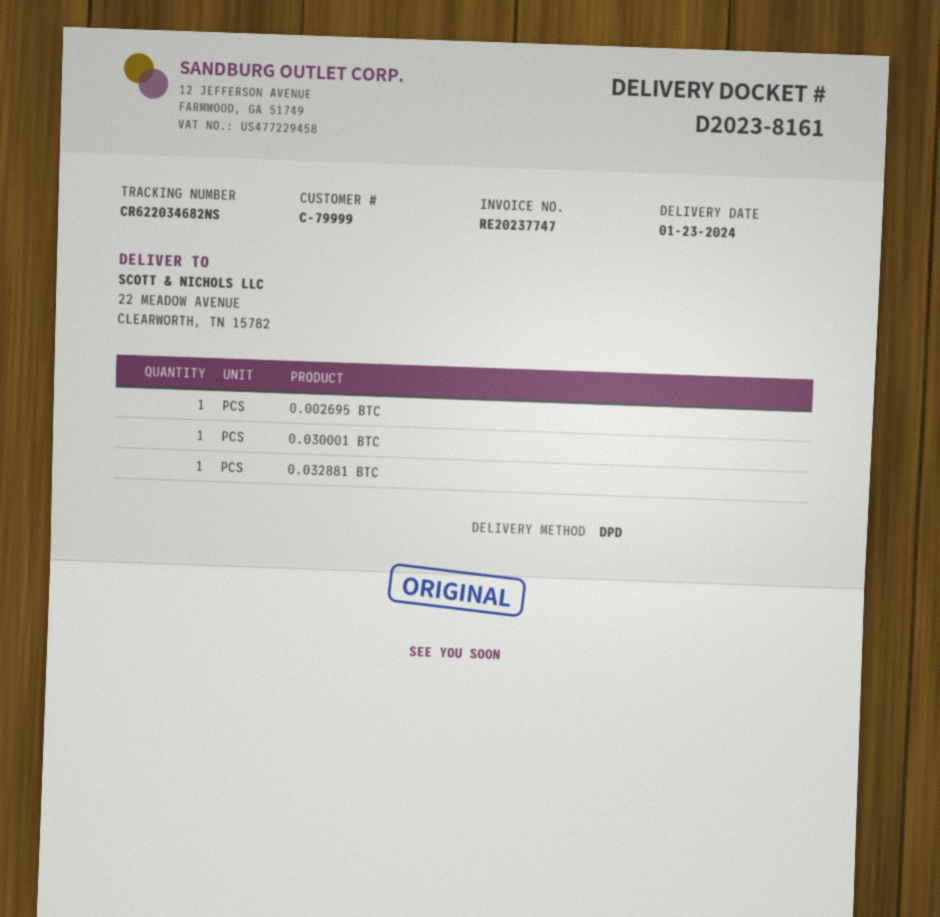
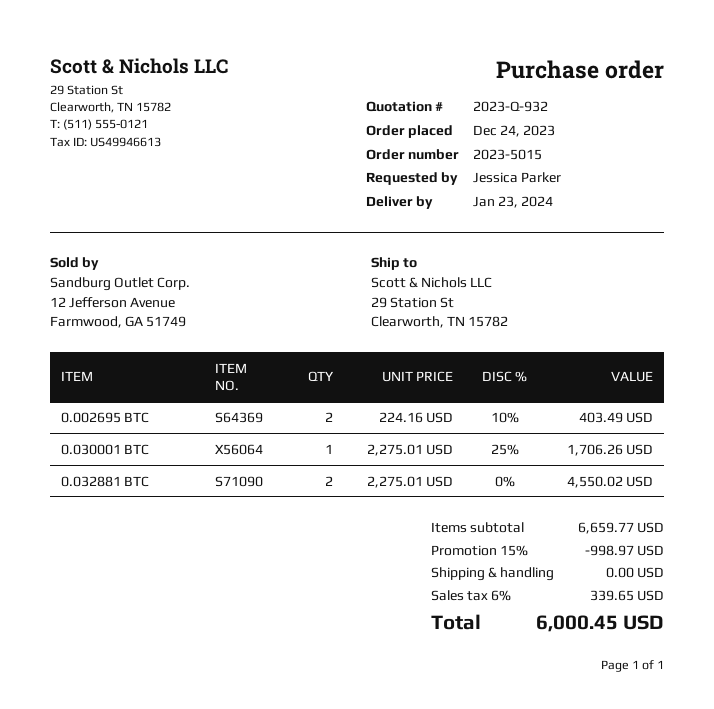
ship to: 22 MEADOW AVENUE, CLEARWORTH, TN 15782 -> 29 Station St, Clearworth, TN 15782
0.002695 BTC: 1 -> 2
0.032881 BTC: 1 -> 2

